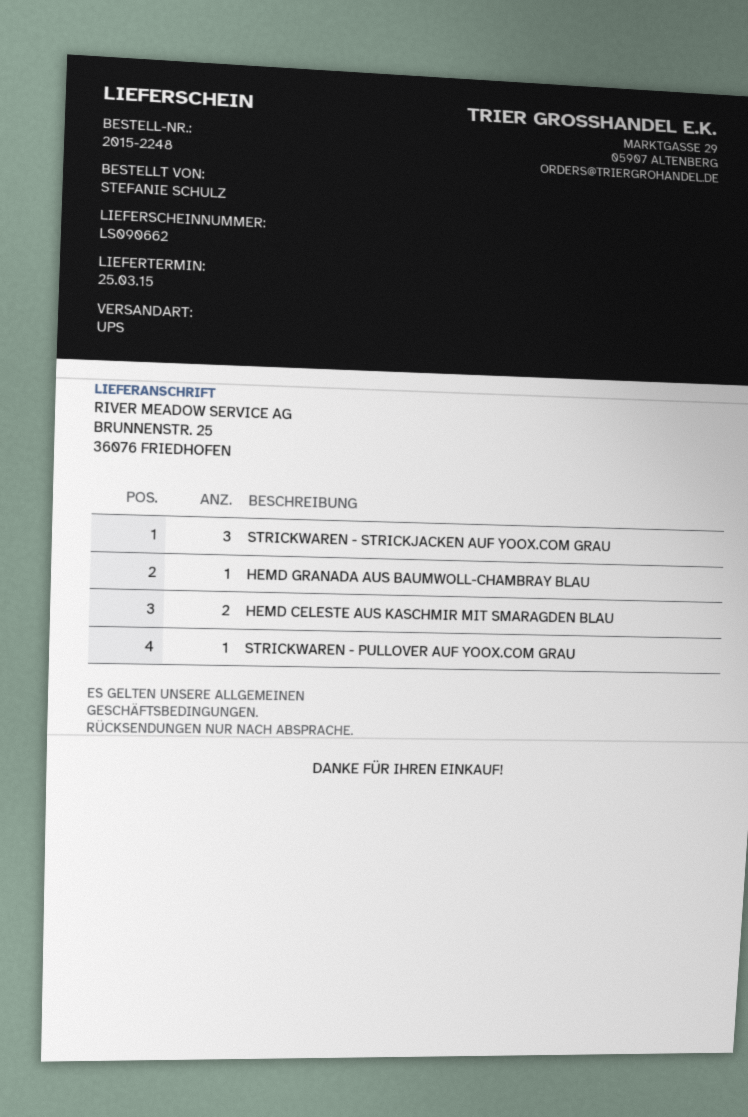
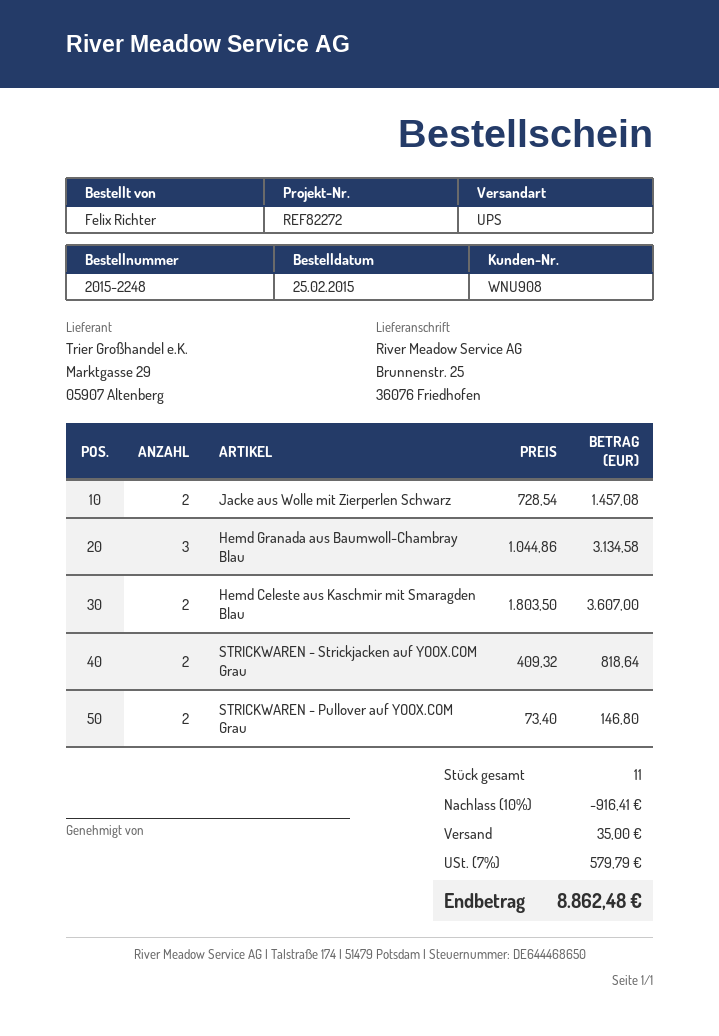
ordered by: STEFANIE SCHULZ -> Felix Richter
STRICKWAREN - STRICKJACKEN AUF YOOX.COM GRAU: 3 -> 2
HEMD GRANADA AUS BAUMWOLL-CHAMBRAY BLAU: 1 -> 3
STRICKWAREN - PULLOVER AUF YOOX.COM GRAU: 1 -> 2
Jacke aus Wolle mit Zierperlen Schwarz: none -> 2

